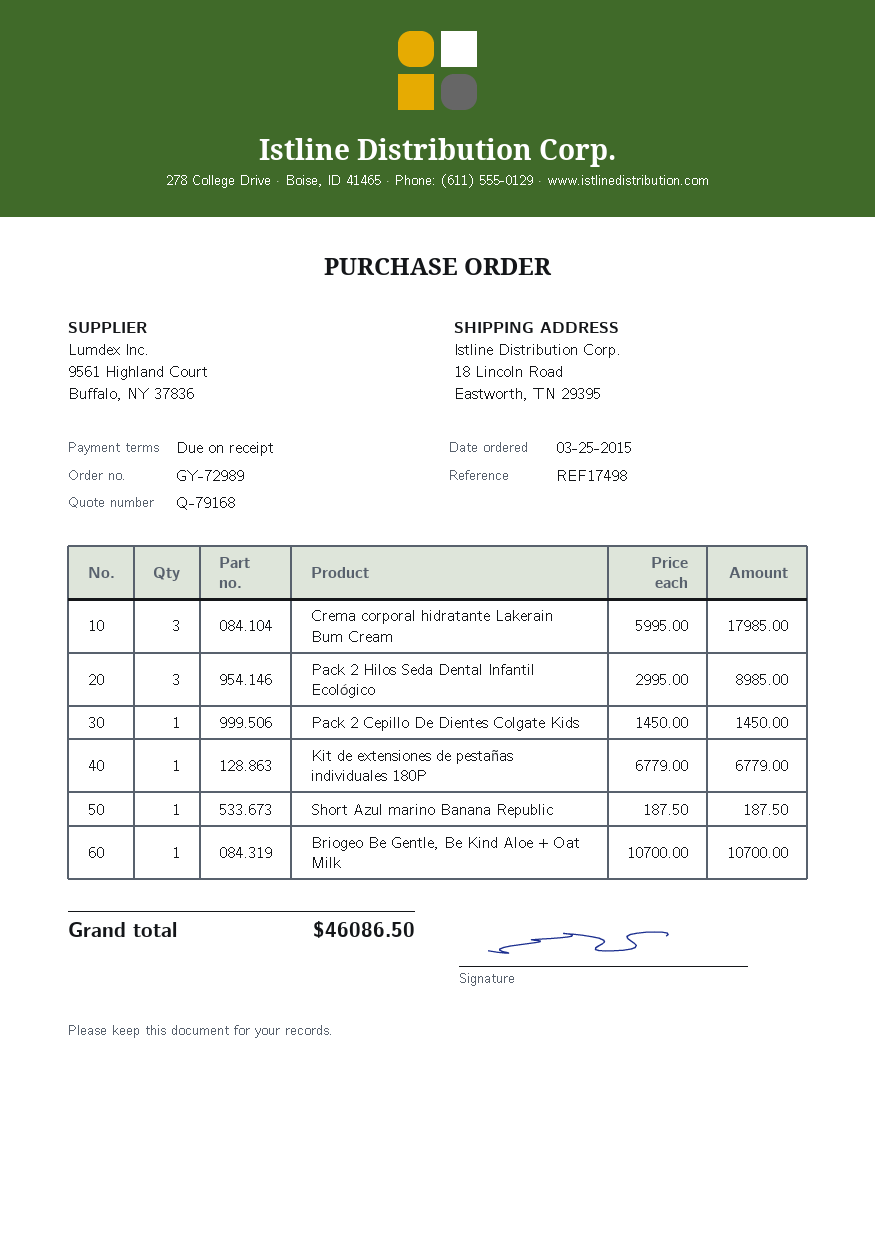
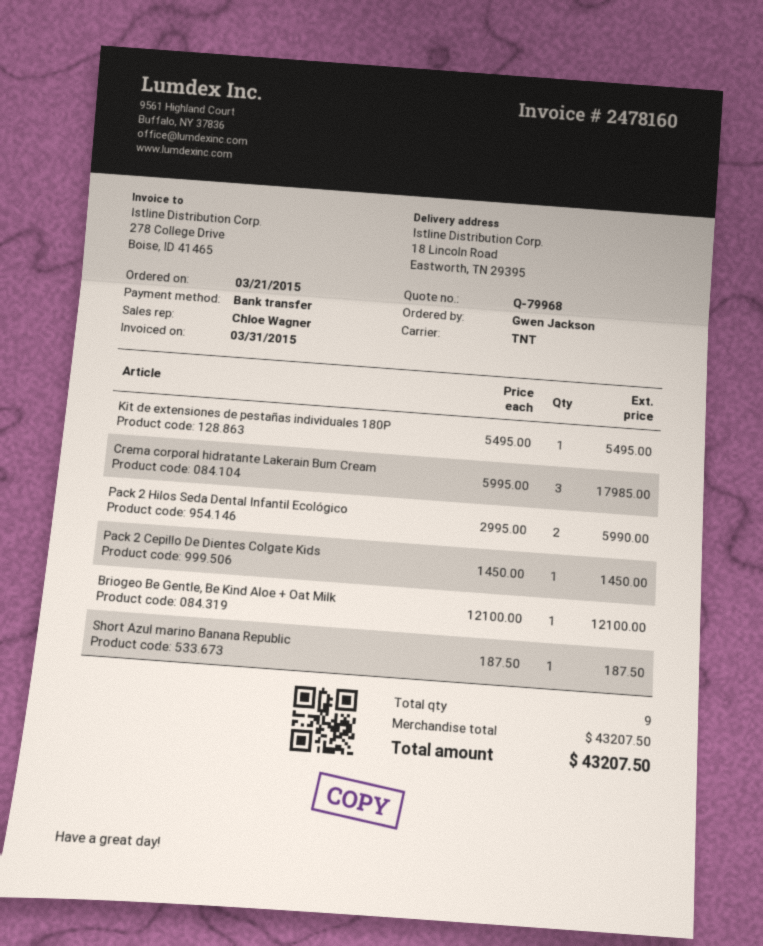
quote number: Q-79168 -> Q-79968
order date: 2015-03-25 -> 2015-03-21
Pack 2 Hilos Seda Dental Infantil Ecológico: 3 x 2995.00 = 8985.00 -> 2 x 2995.00 = 5990.00
Kit de extensiones de pestañas individuales 180P: 1 x 6779.00 = 6779.00 -> 1 x 5495.00 = 5495.00
Briogeo Be Gentle, Be Kind Aloe + Oat Milk: 1 x 10700.00 = 10700.00 -> 1 x 12100.00 = 12100.00
total: 46086.50 -> 43207.50

